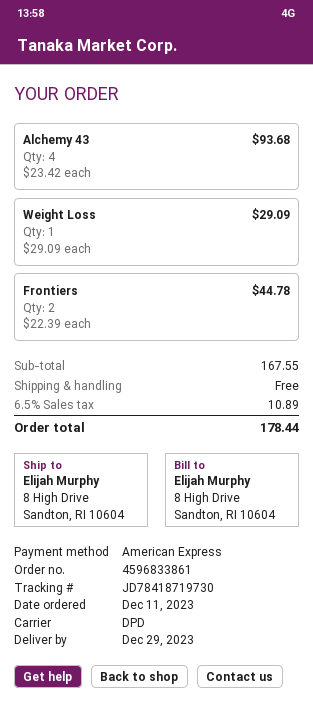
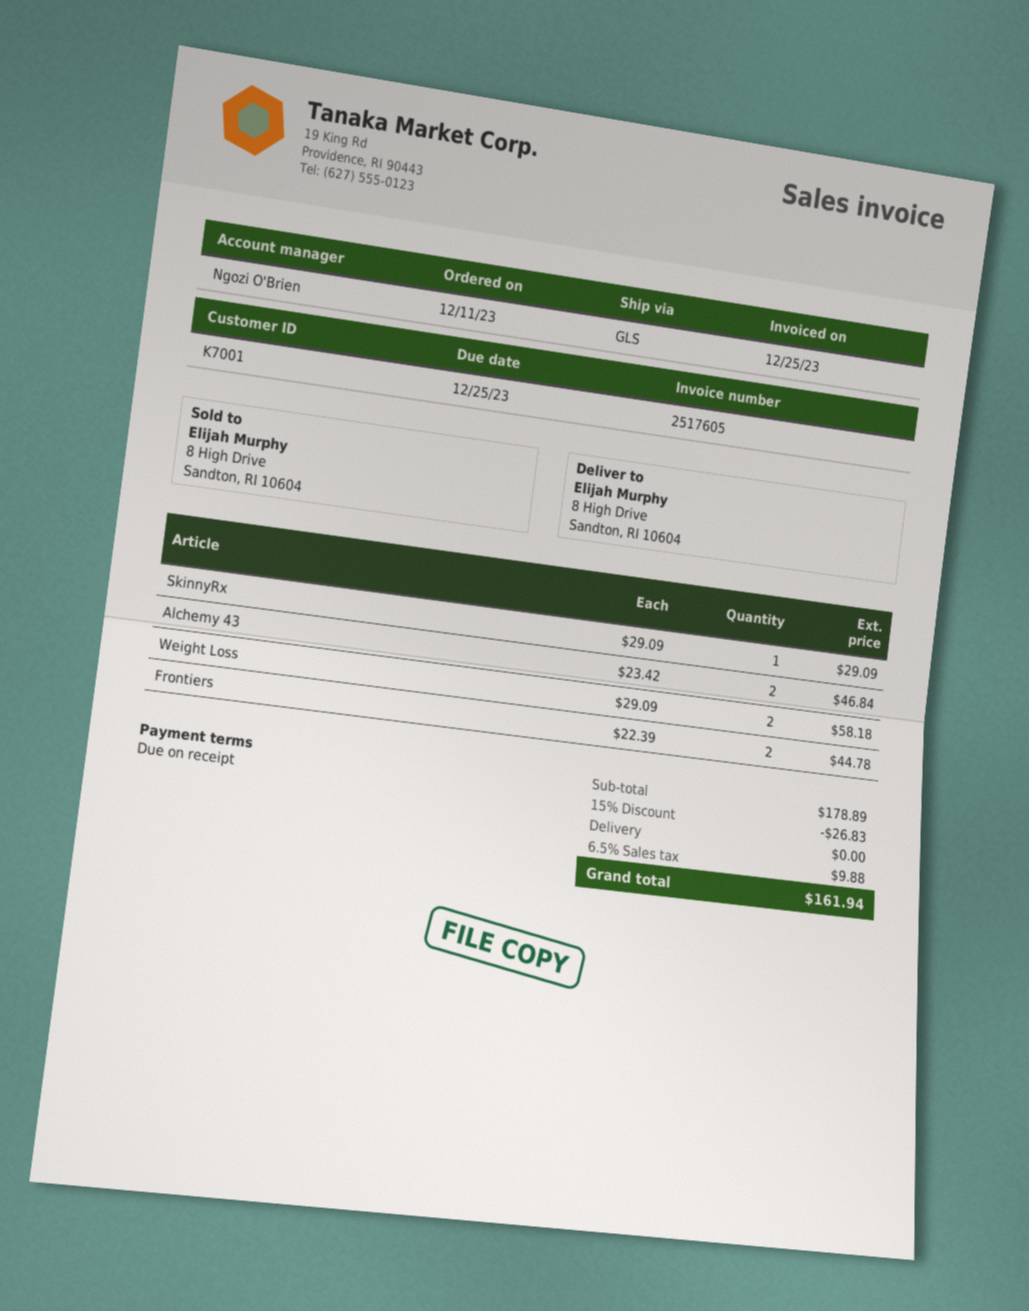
shipping method: DPD -> GLS
Alchemy 43: 4 x 23.42 = 93.68 -> 2 x 23.42 = 46.84
Weight Loss: 1 x 29.09 = 29.09 -> 2 x 29.09 = 58.18
SkinnyRx: none -> 1 x 29.09 = 29.09
subtotal: 167.55 -> 178.89
discount: none -> 15% = 26.83
tax: 6.5% = 10.89 -> 6.5% = 9.88
total: 178.44 -> 161.94

